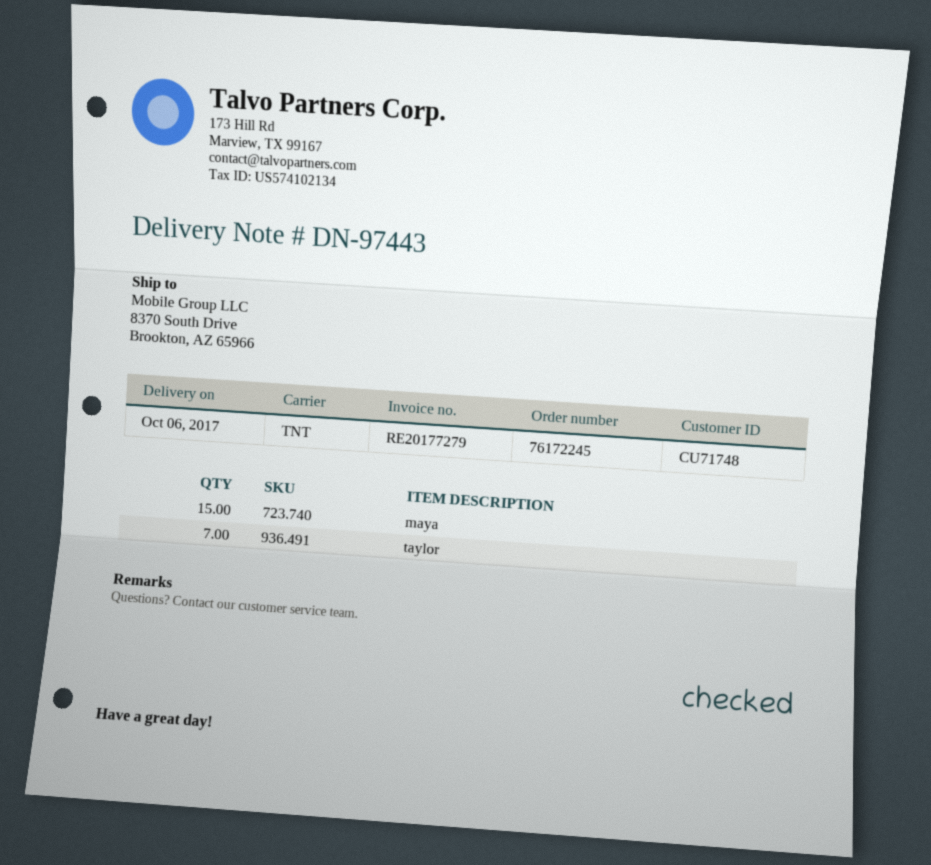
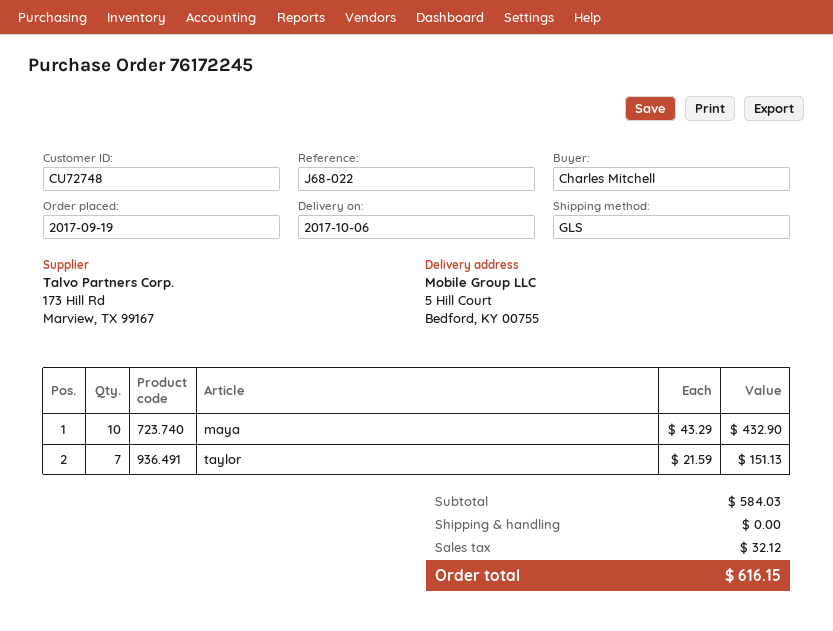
customer number: CU71748 -> CU72748
shipping method: TNT -> GLS
ship to: 8370 South Drive, Brookton, AZ 65966 -> 5 Hill Court, Bedford, KY 00755
maya: 15 -> 10

